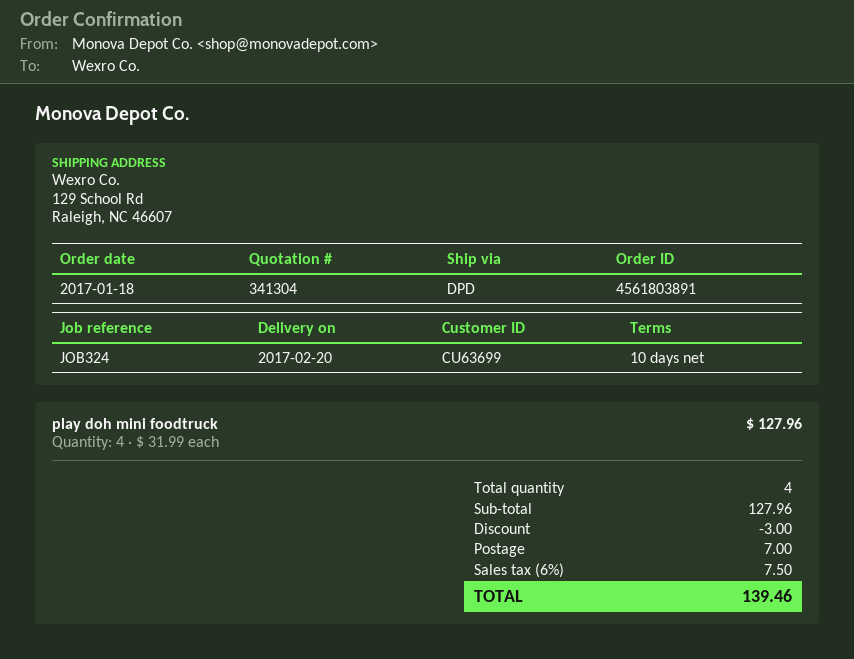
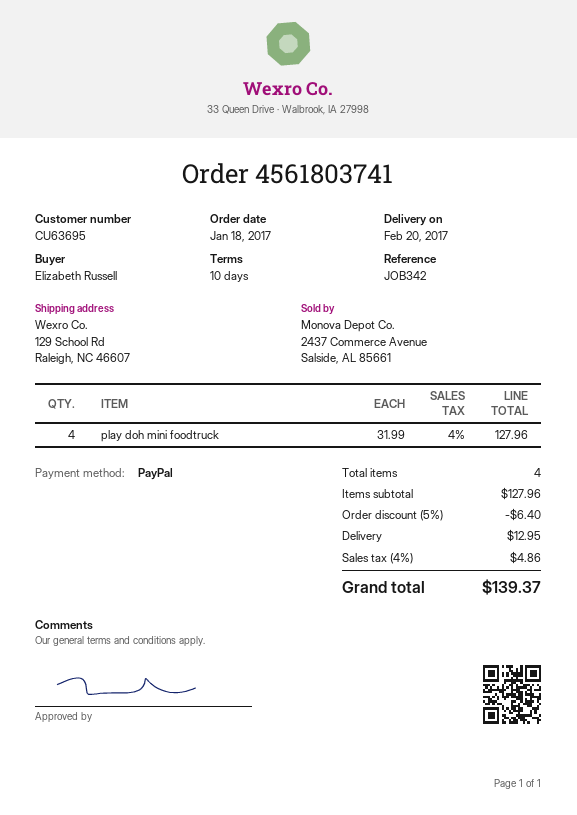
order number: 4561803891 -> 4561803741
customer number: CU63699 -> CU63695
reference: JOB324 -> JOB342
discount: 3.00 -> 6.40
shipping: 7.00 -> 12.95
tax: 6% = 7.50 -> 4% = 4.86
total: 139.46 -> 139.37

